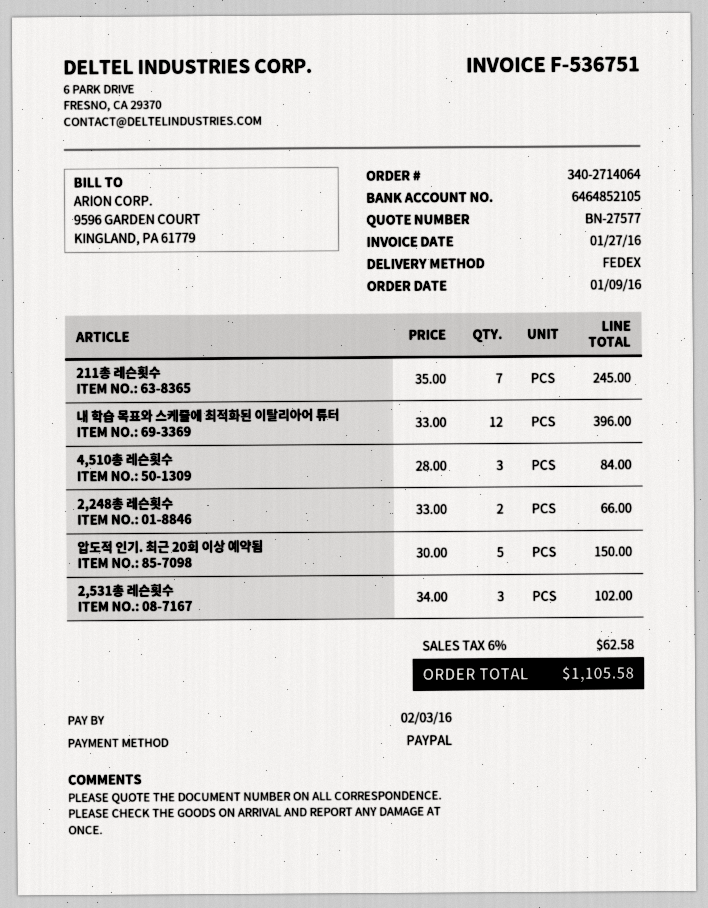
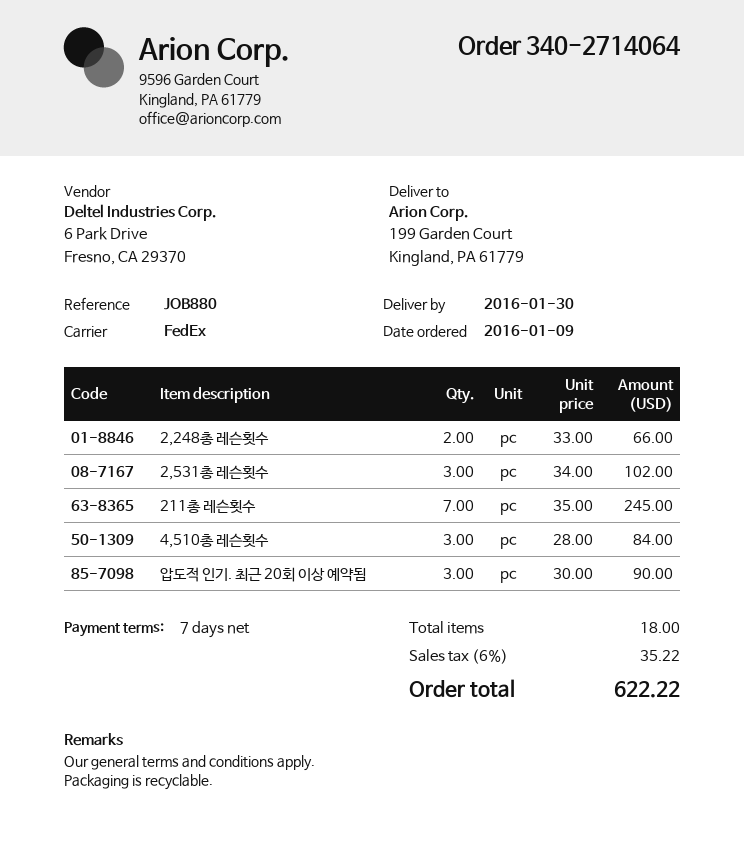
내 학습 목표와 스케줄에 최적화된 이탈리아어 튜터: 12 x 33.00 = 396.00 -> none
압도적 인기. 최근 20회 이상 예약됨: 5 x 30.00 = 150.00 -> 3 x 30.00 = 90.00
tax: 6% = 62.58 -> 6% = 35.22
total: 1105.58 -> 622.22

